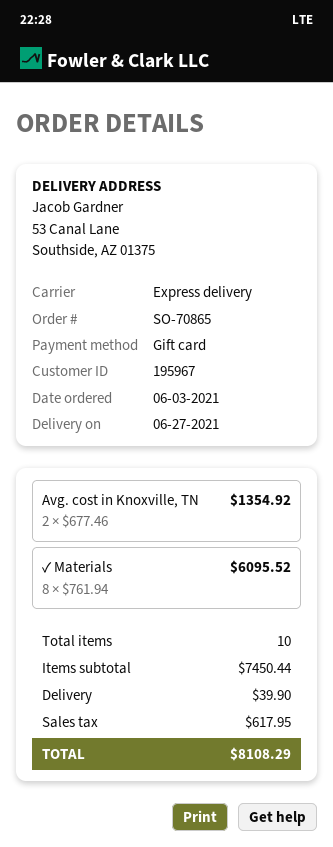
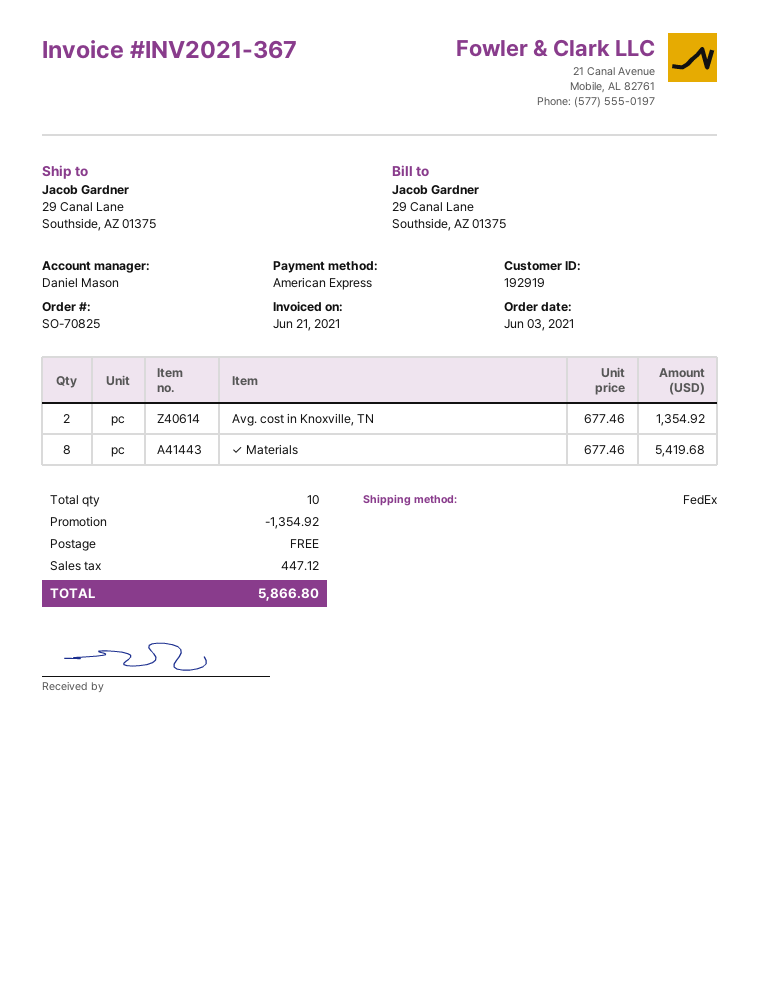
order number: SO-70865 -> SO-70825
customer number: 195967 -> 192919
payment method: gift card -> American Express
shipping method: express -> FedEx
ship to: 53 Canal Lane, Southside, AZ 01375 -> 29 Canal Lane, Southside, AZ 01375
✓ Materials: 8 x 761.94 = 6095.52 -> 8 x 677.46 = 5419.68
discount: none -> 1354.92
shipping: 39.90 -> 0.00
tax: 617.95 -> 447.12
total: 8108.29 -> 5866.80

